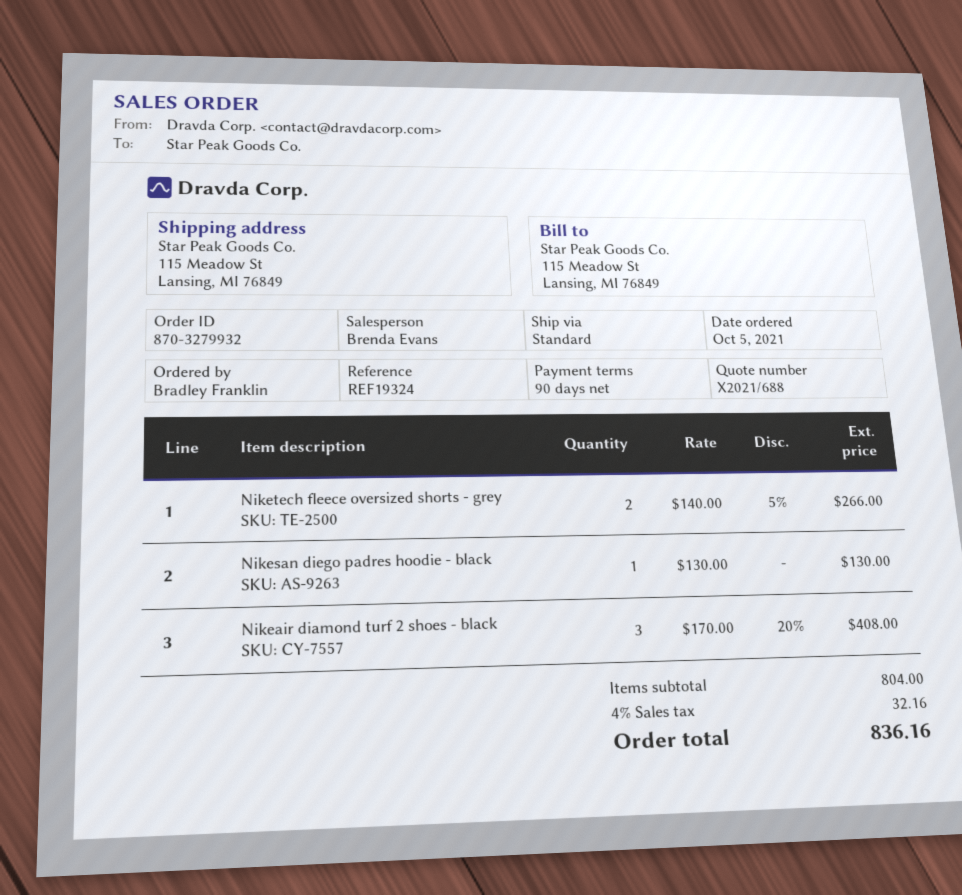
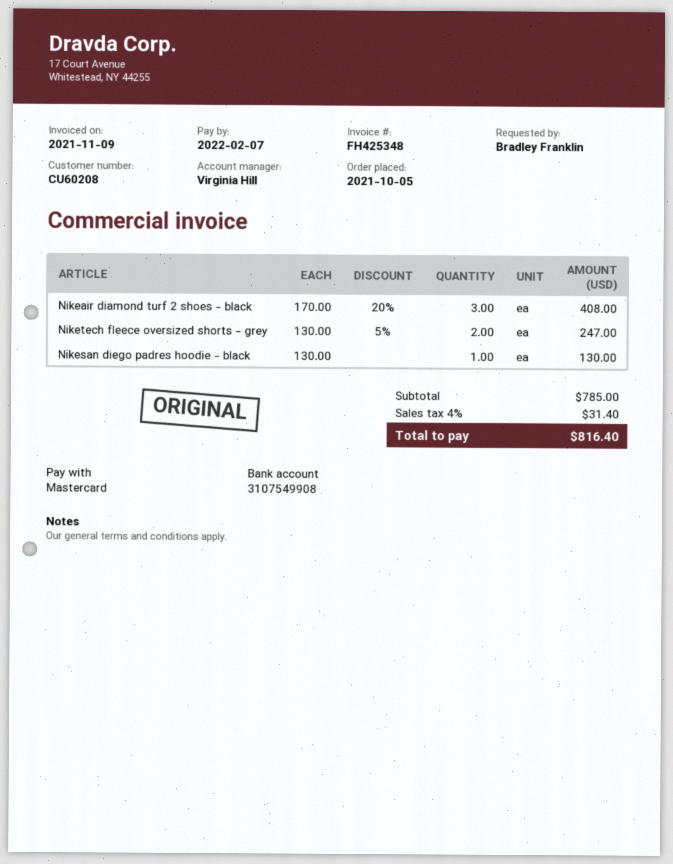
sales rep: Brenda Evans -> Virginia Hill
Niketech fleece oversized shorts - grey: 2 x 140.00 - 5% = 266.00 -> 2 x 130.00 - 5% = 247.00
subtotal: 804.00 -> 785.00
tax: 4% = 32.16 -> 4% = 31.40
total: 836.16 -> 816.40

